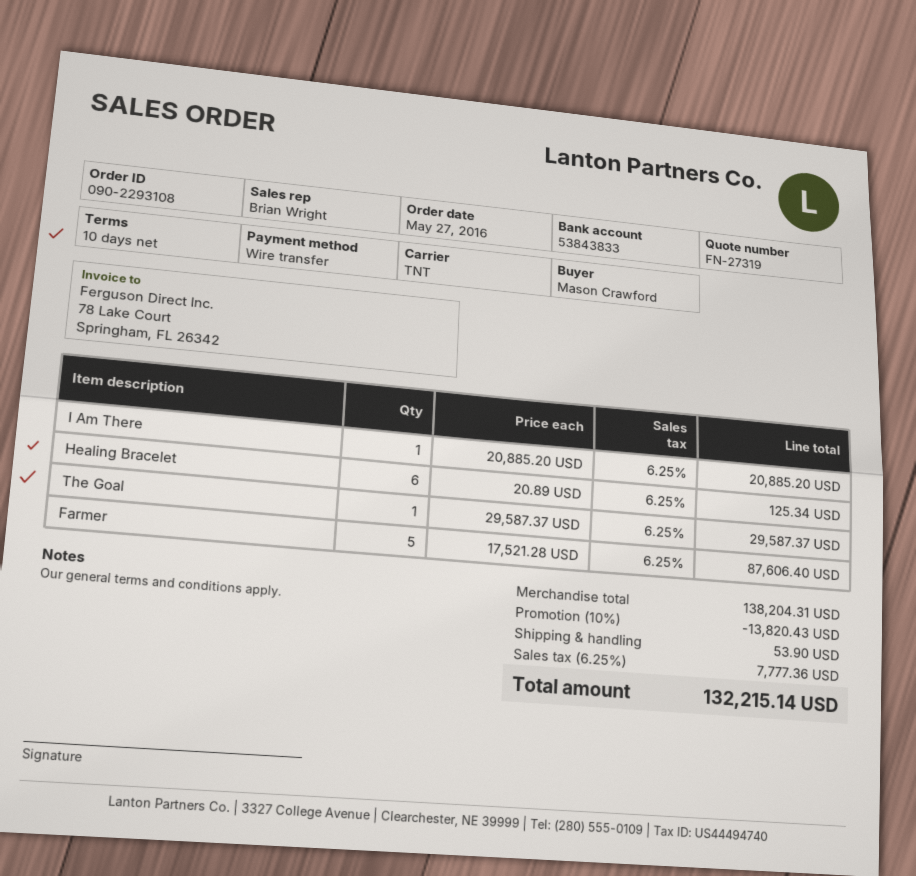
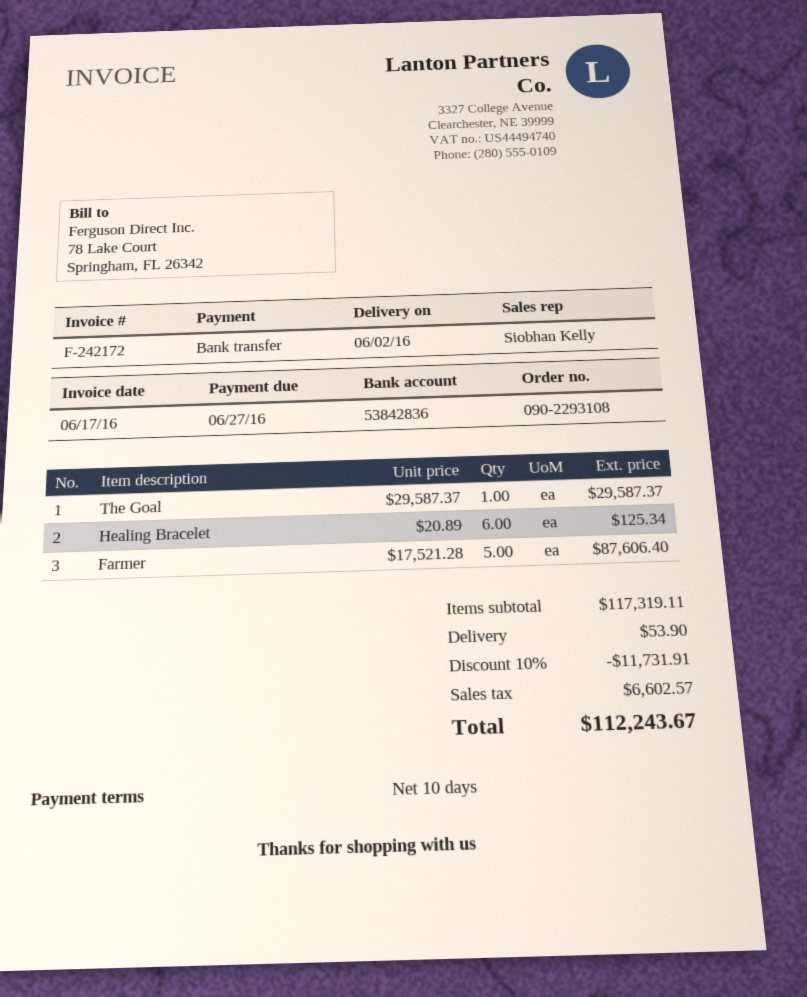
sales rep: Brian Wright -> Siobhan Kelly
bank account: 53843833 -> 53842836
I Am There: 1 x 20885.20 = 20885.20 -> none
subtotal: 138204.31 -> 117319.11
discount: 10% = 13820.43 -> 10% = 11731.91
tax: 7777.36 -> 6602.57
total: 132215.14 -> 112243.67

